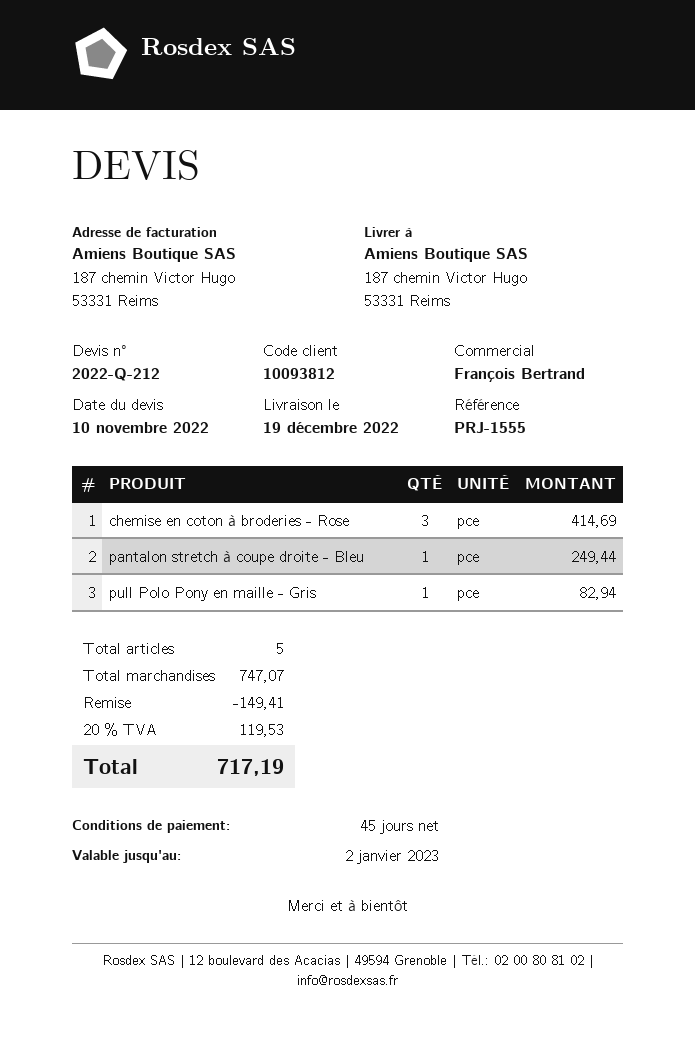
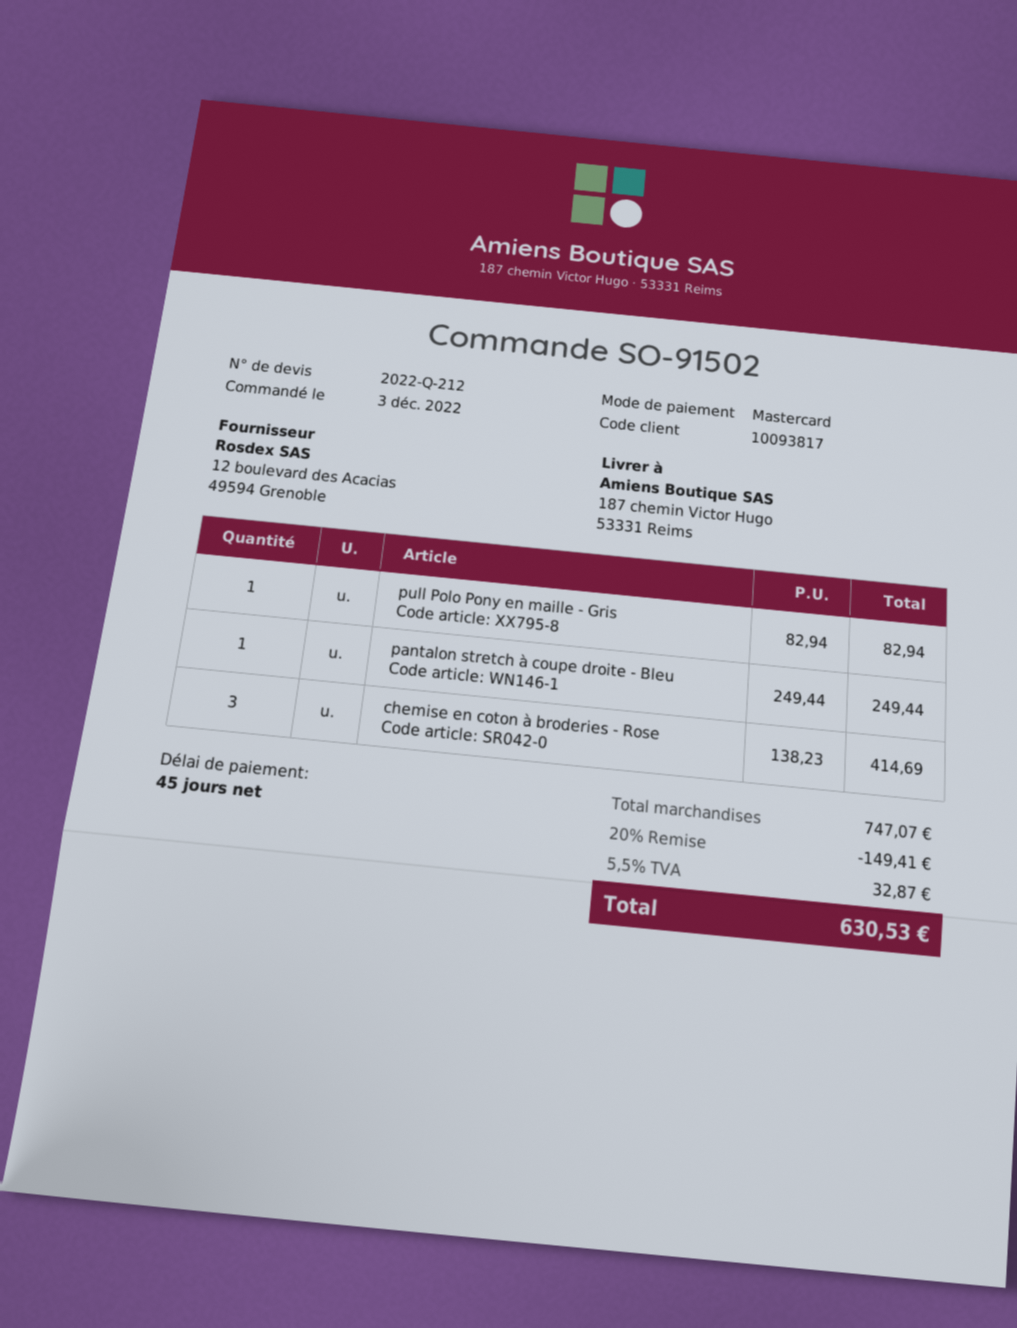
customer number: 10093812 -> 10093817
tax: 20% = 119.53 -> 5.5% = 32.87
total: 717.19 -> 630.53

